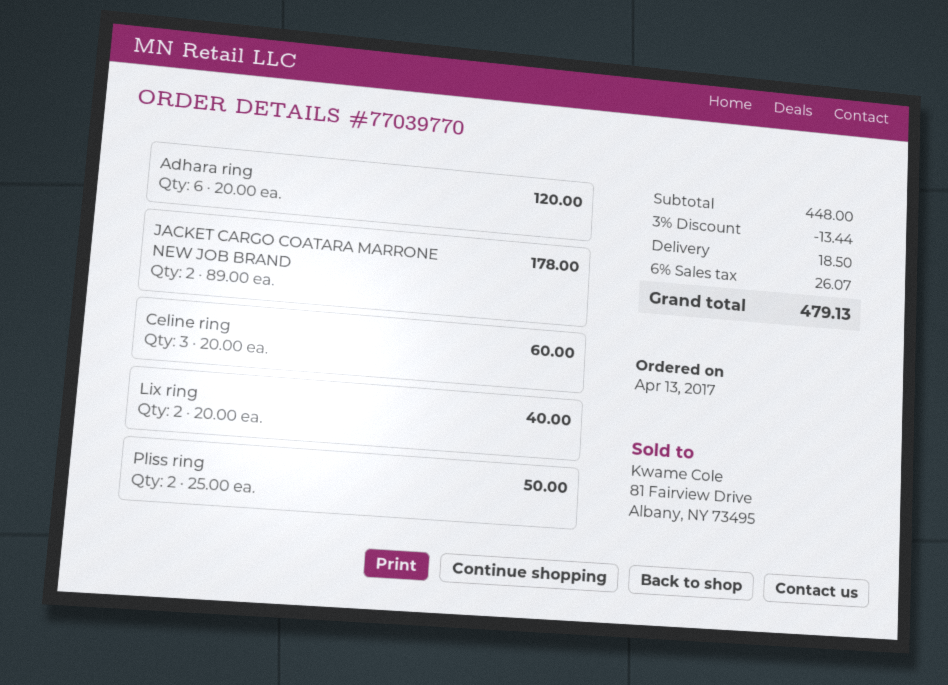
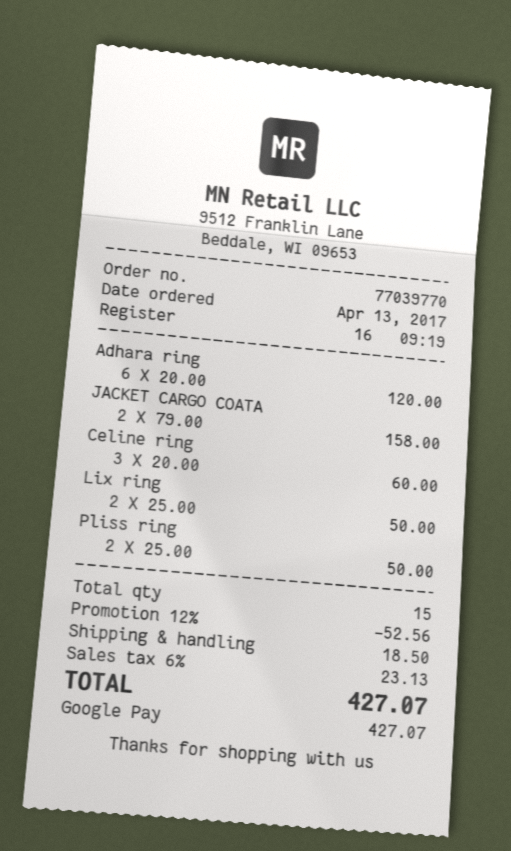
JACKET CARGO COATARA MARRONE NEW JOB BRAND: 2 x 89.00 = 178.00 -> 2 x 79.00 = 158.00
Lix ring: 2 x 20.00 = 40.00 -> 2 x 25.00 = 50.00
discount: 3% = 13.44 -> 12% = 52.56
tax: 6% = 26.07 -> 6% = 23.13
total: 479.13 -> 427.07

